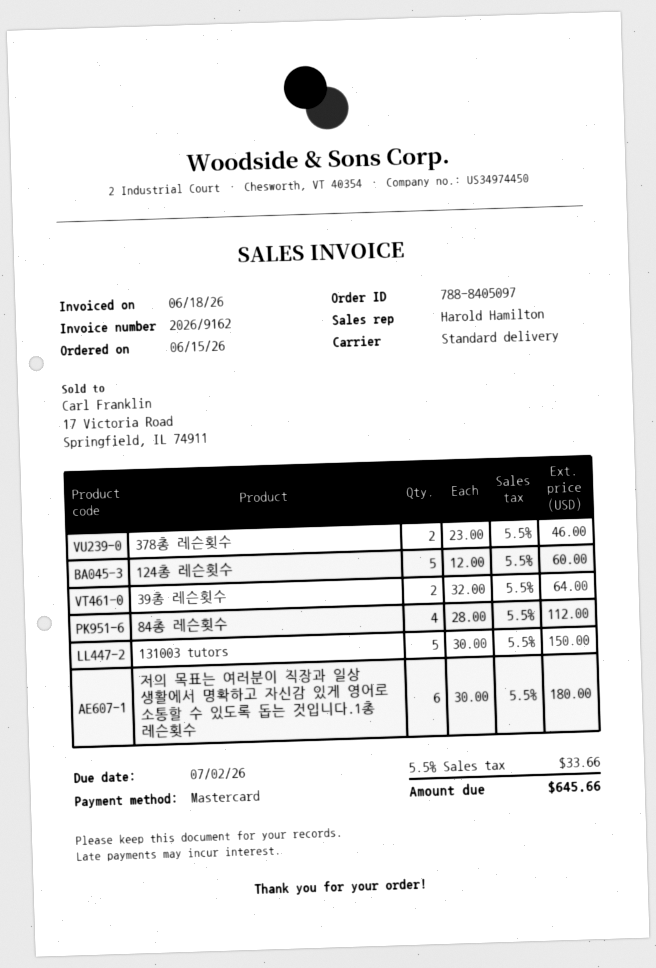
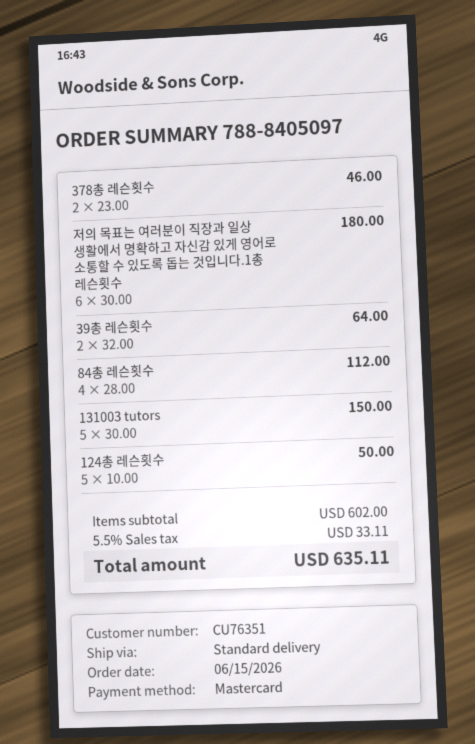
124총 레슨횟수: 5 x 12.00 = 60.00 -> 5 x 10.00 = 50.00
tax: 5.5% = 33.66 -> 5.5% = 33.11
total: 645.66 -> 635.11

